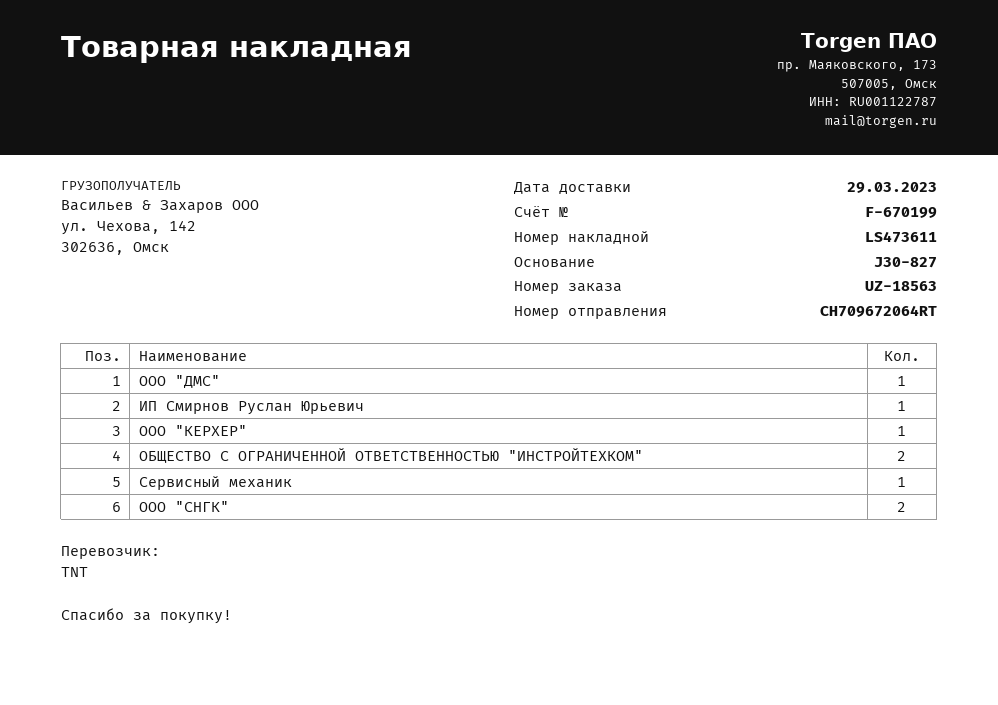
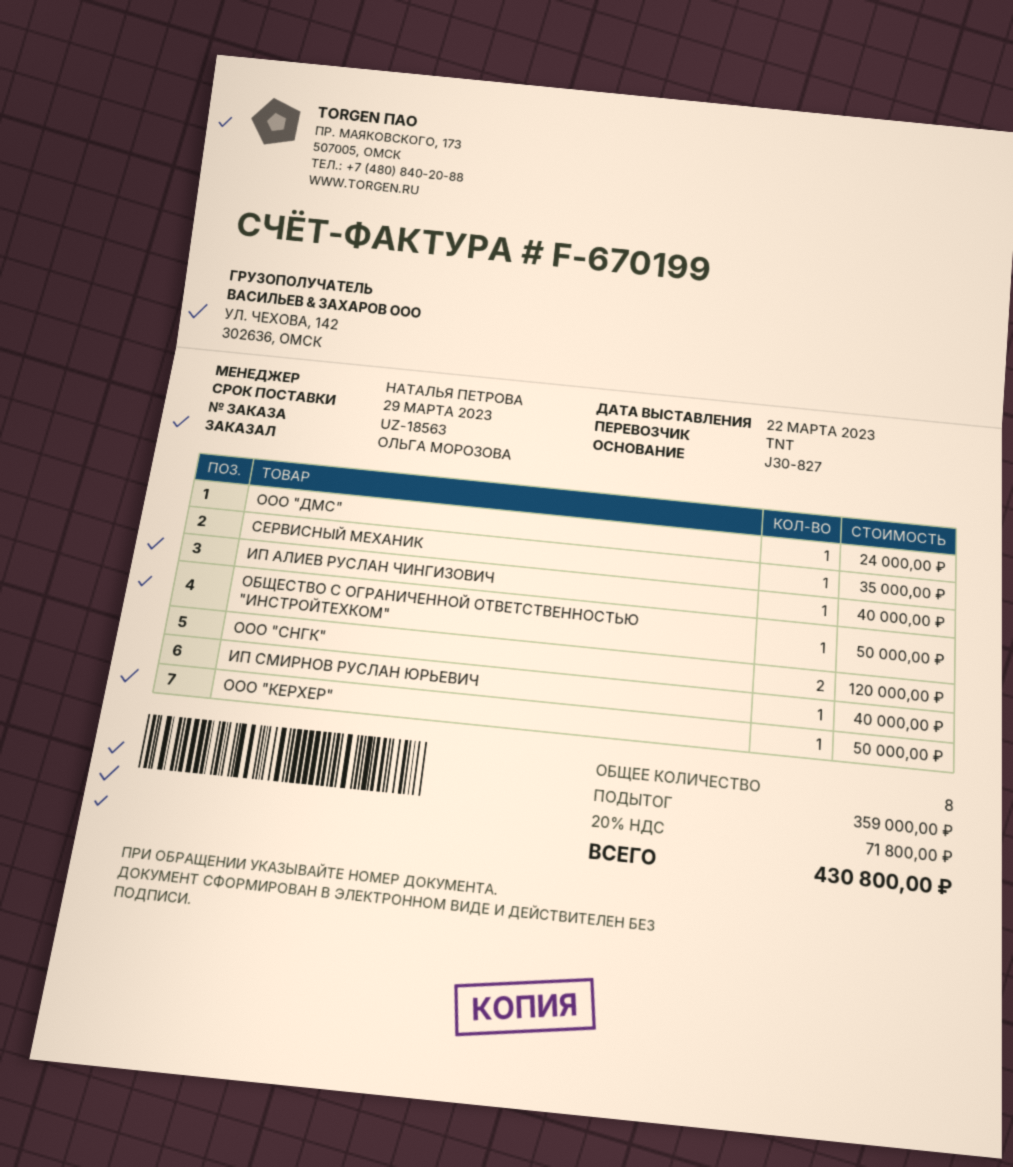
ОБЩЕСТВО С ОГРАНИЧЕННОЙ ОТВЕТСТВЕННОСТЬЮ "ИНСТРОЙТЕХКОМ": 2 -> 1
ИП АЛИЕВ РУСЛАН ЧИНГИЗОВИЧ: none -> 1

